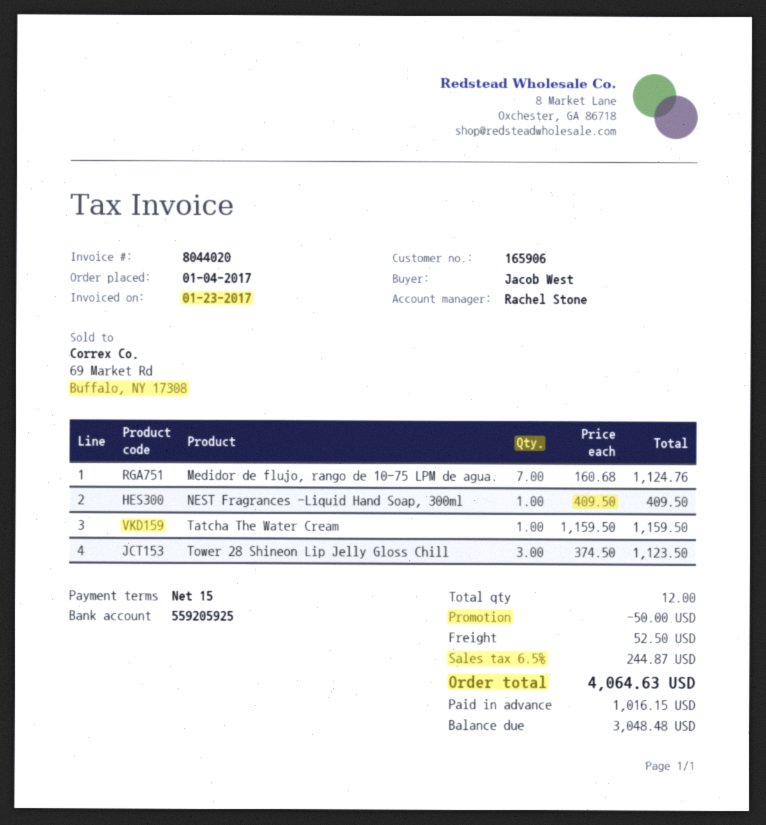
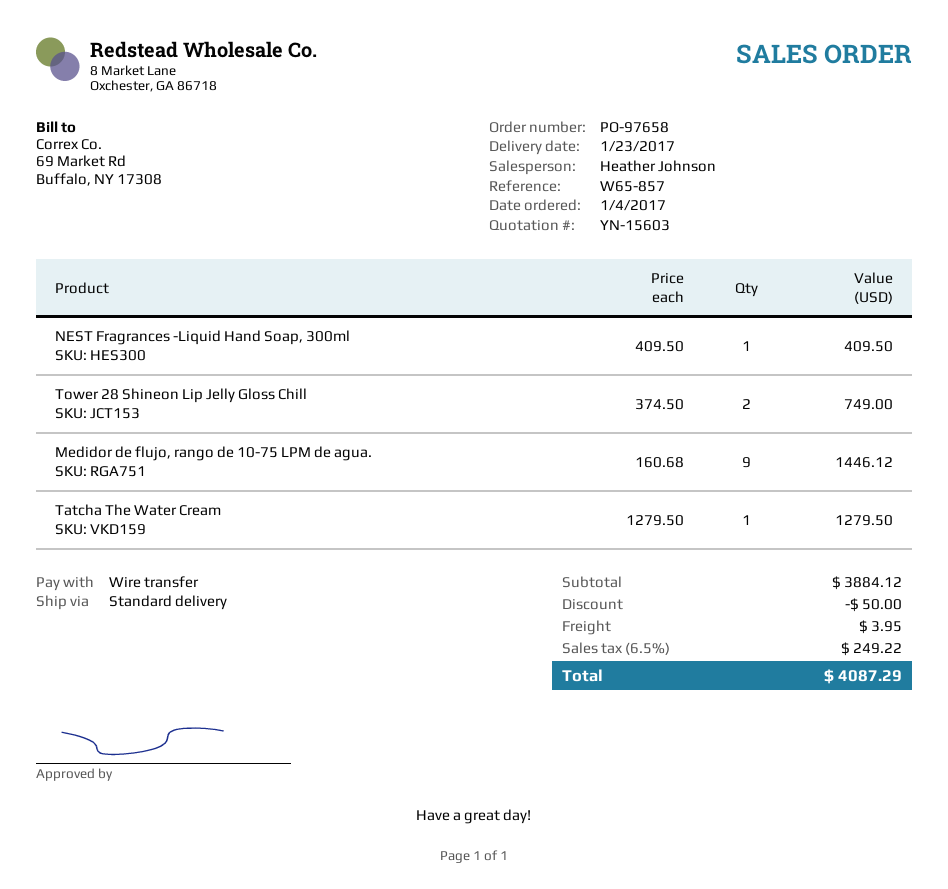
sales rep: Rachel Stone -> Heather Johnson
Medidor de flujo, rango de 10-75 LPM de agua.: 7 x 160.68 = 1124.76 -> 9 x 160.68 = 1446.12
Tatcha The Water Cream: 1 x 1159.50 = 1159.50 -> 1 x 1279.50 = 1279.50
Tower 28 Shineon Lip Jelly Gloss Chill: 3 x 374.50 = 1123.50 -> 2 x 374.50 = 749.00
shipping: 52.50 -> 3.95
tax: 6.5% = 244.87 -> 6.5% = 249.22
total: 4064.63 -> 4087.29

